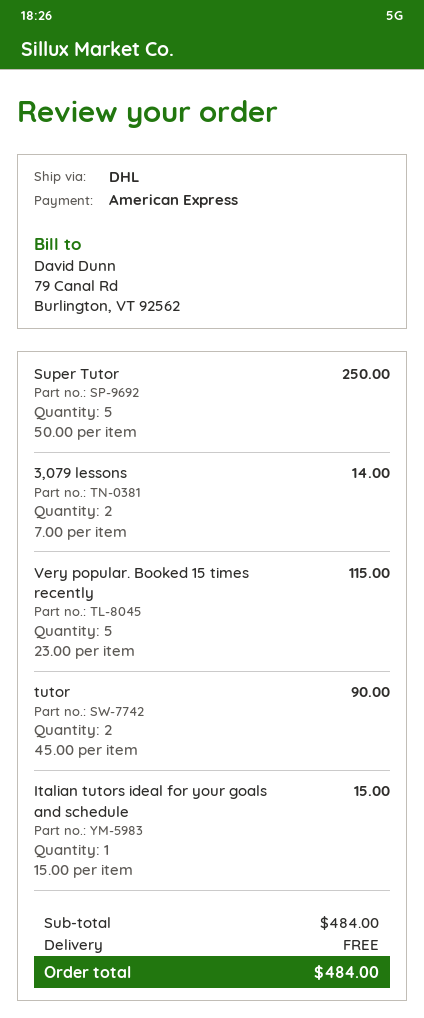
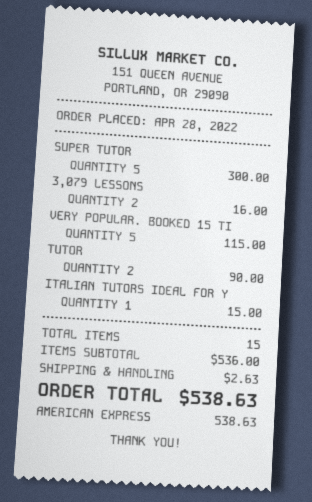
Super Tutor: 5 for 250.00 -> 5 for 300.00
3,079 lessons: 2 for 14.00 -> 2 for 16.00
subtotal: 484.00 -> 536.00
shipping: 0.00 -> 2.63
total: 484.00 -> 538.63

